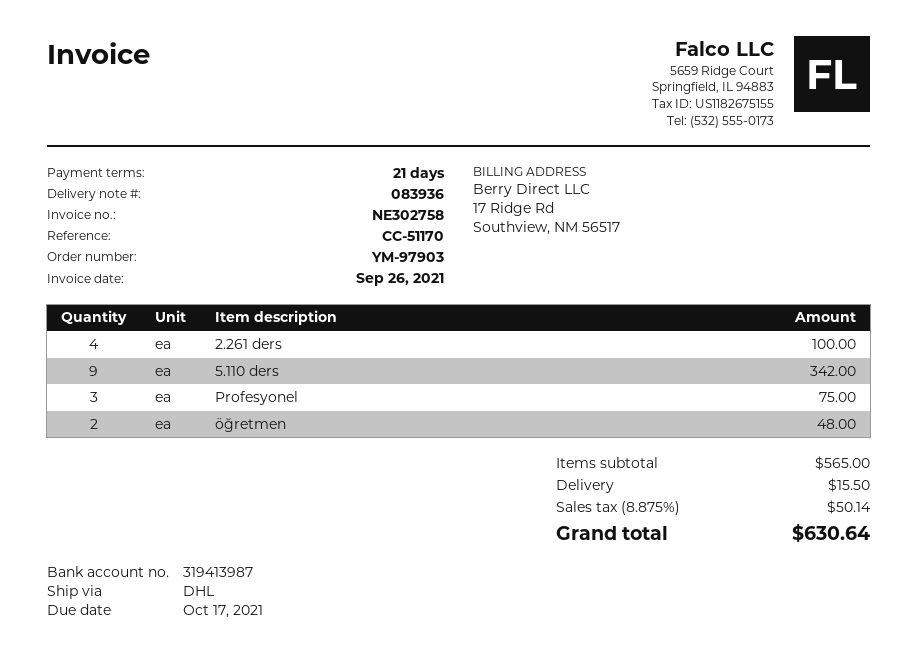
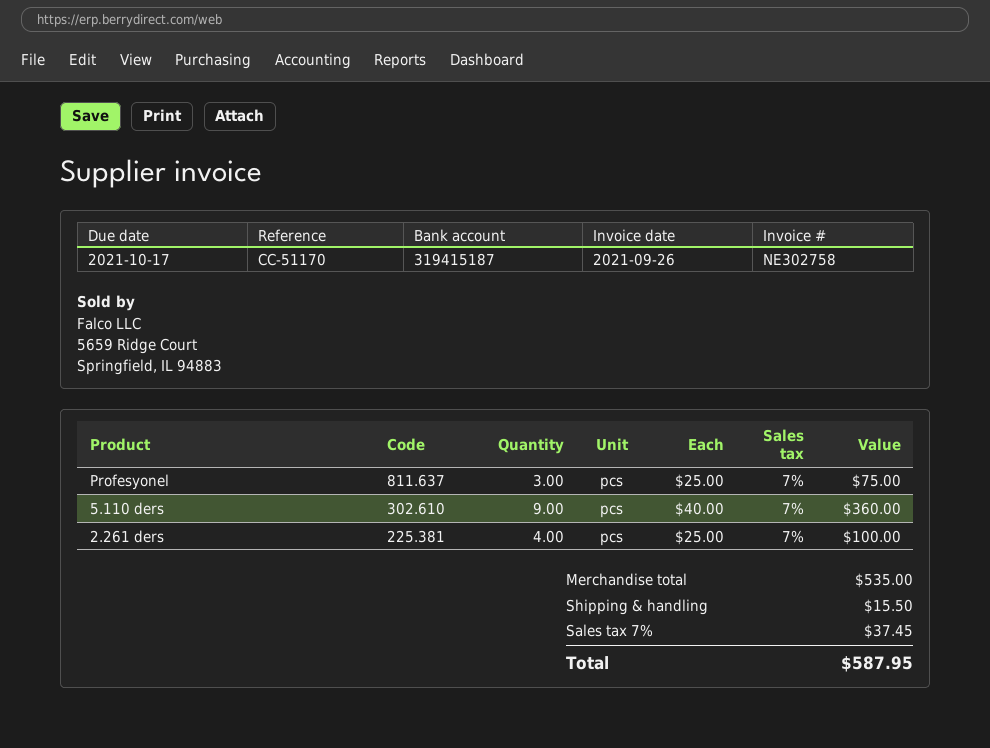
bank account: 319413987 -> 319415187
5.110 ders: 9 for 342.00 -> 9 for 360.00
öğretmen: 2 for 48.00 -> none
subtotal: 565.00 -> 535.00
tax: 8.875% = 50.14 -> 7% = 37.45
total: 630.64 -> 587.95

